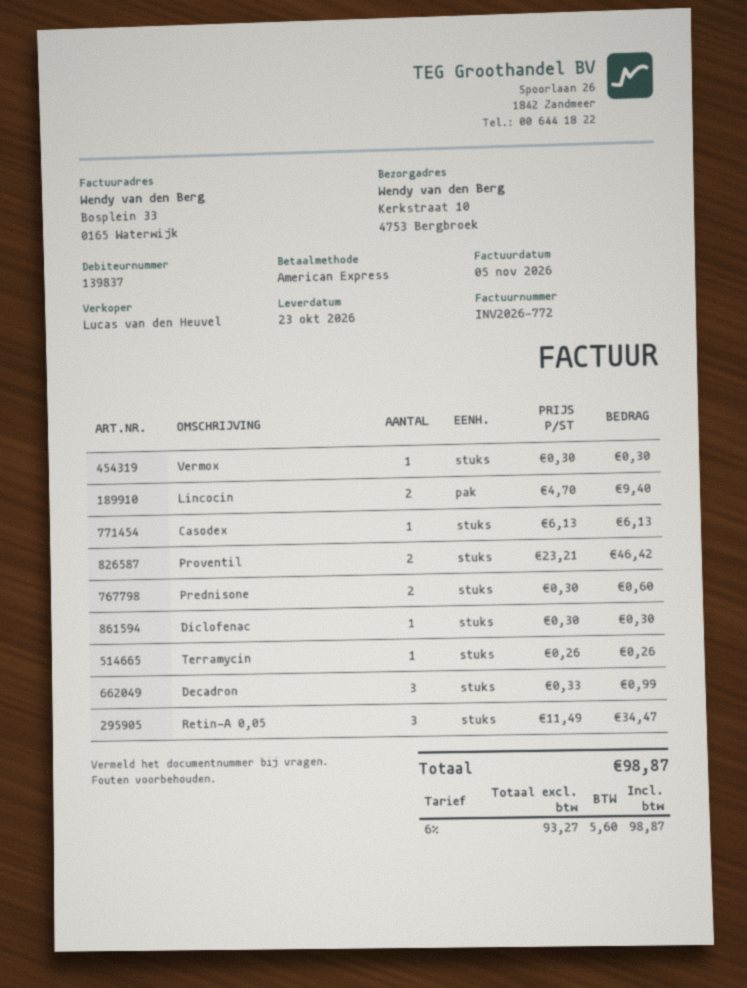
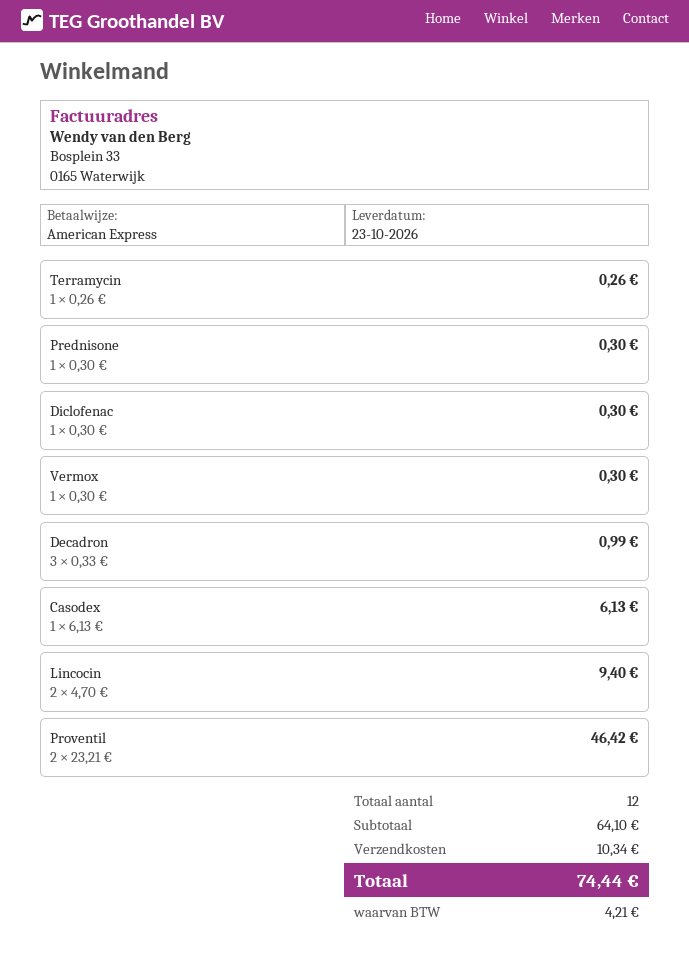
Prednisone: 2 x 0.30 = 0.60 -> 1 x 0.30 = 0.30
Retin-A 0,05: 3 x 11.49 = 34.47 -> none
shipping: none -> 10.34
tax: 5.60 -> 4.21
total: 98.87 -> 74.44

